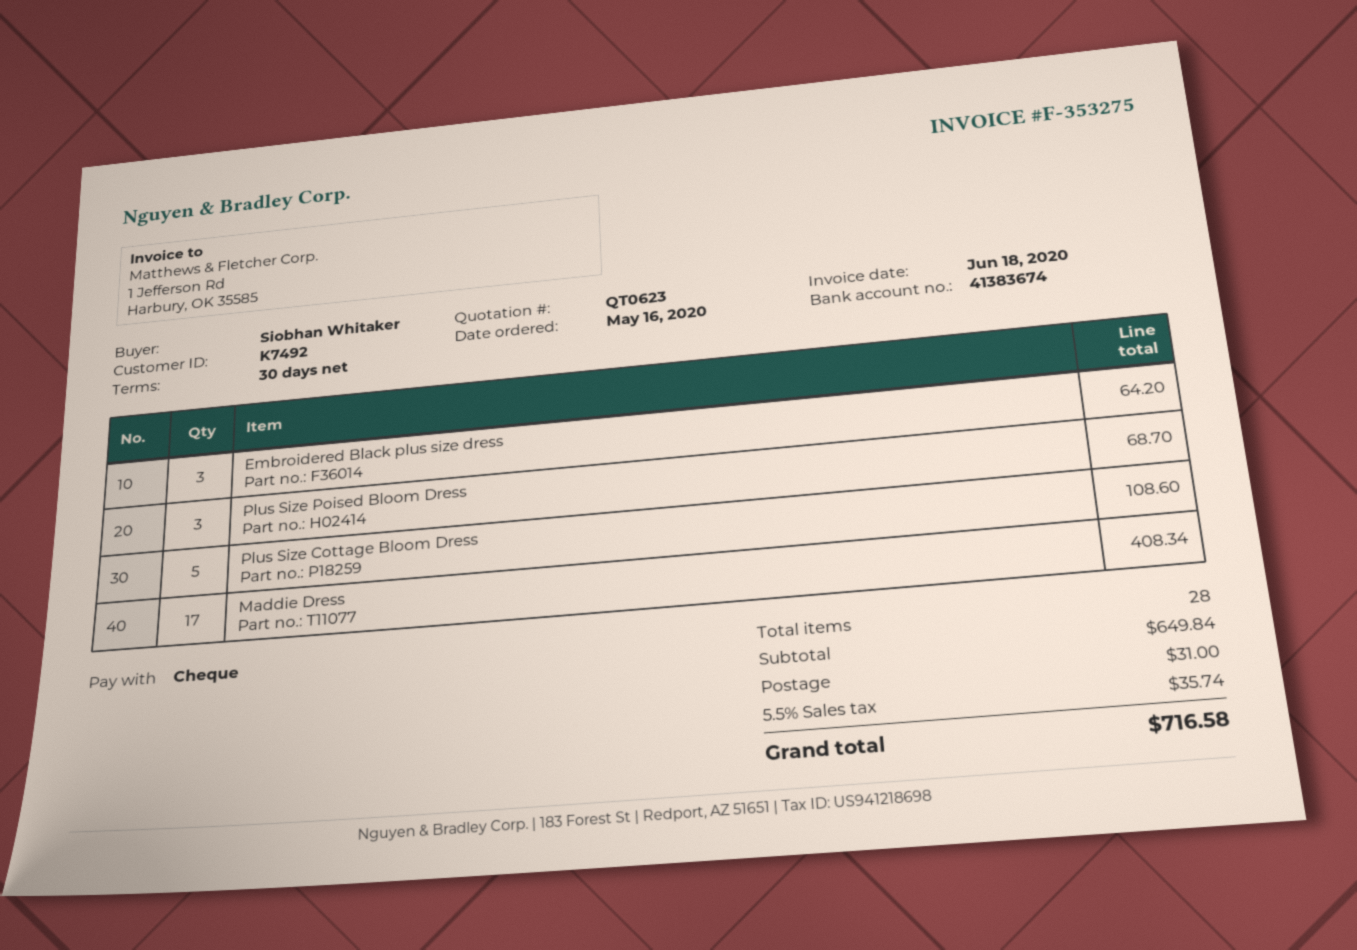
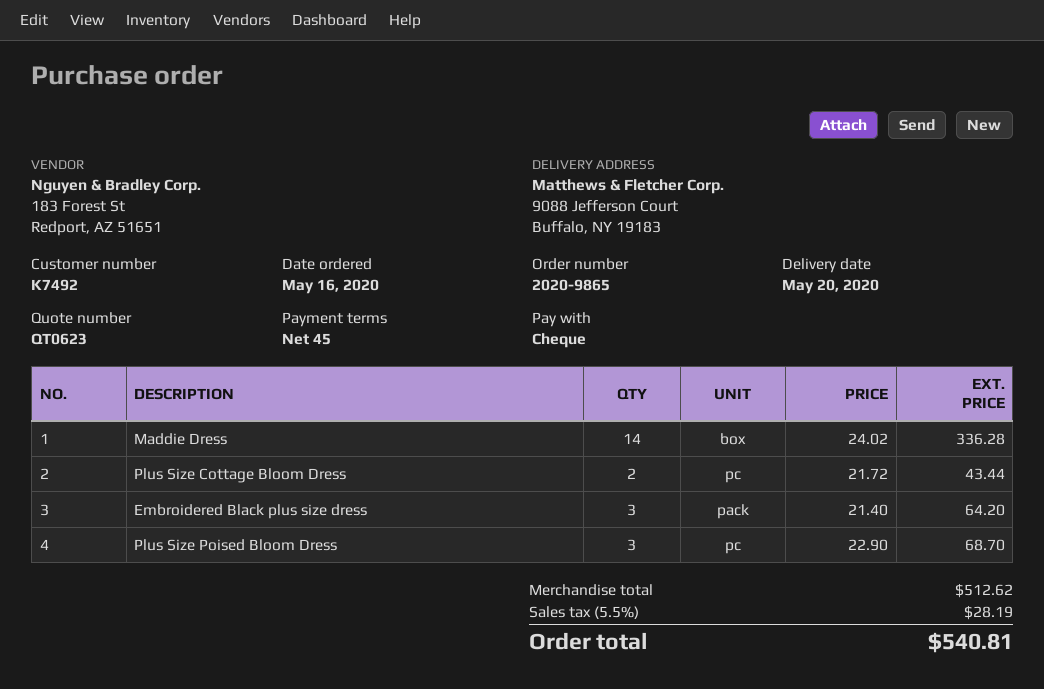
payment terms: 30 days -> 45 days
Plus Size Cottage Bloom Dress: 5 for 108.60 -> 2 for 43.44
Maddie Dress: 17 for 408.34 -> 14 for 336.28
subtotal: 649.84 -> 512.62
shipping: 31.00 -> none
tax: 5.5% = 35.74 -> 5.5% = 28.19
total: 716.58 -> 540.81

